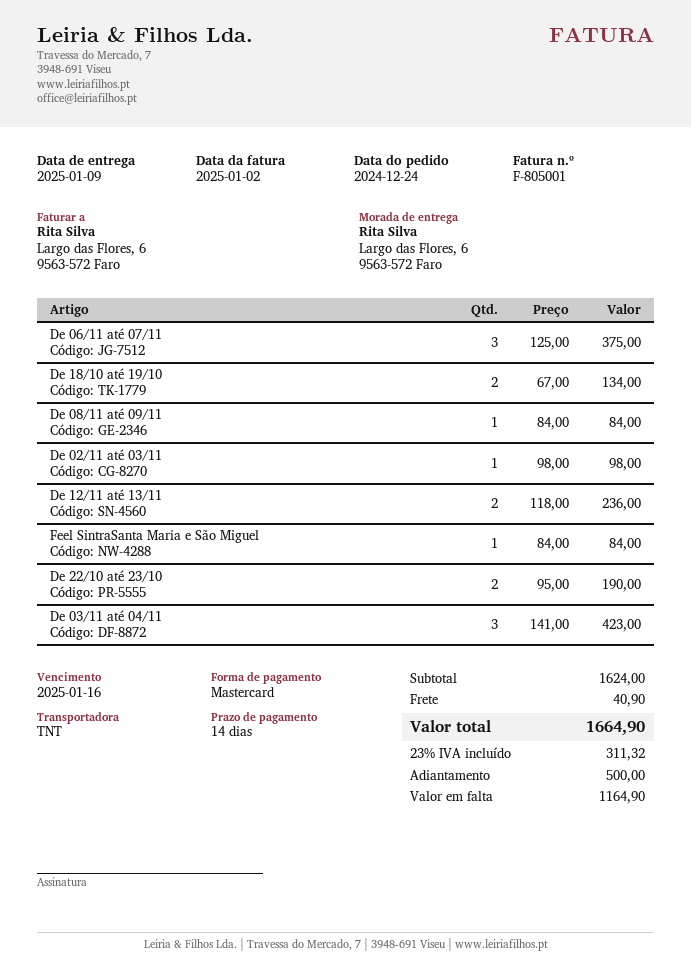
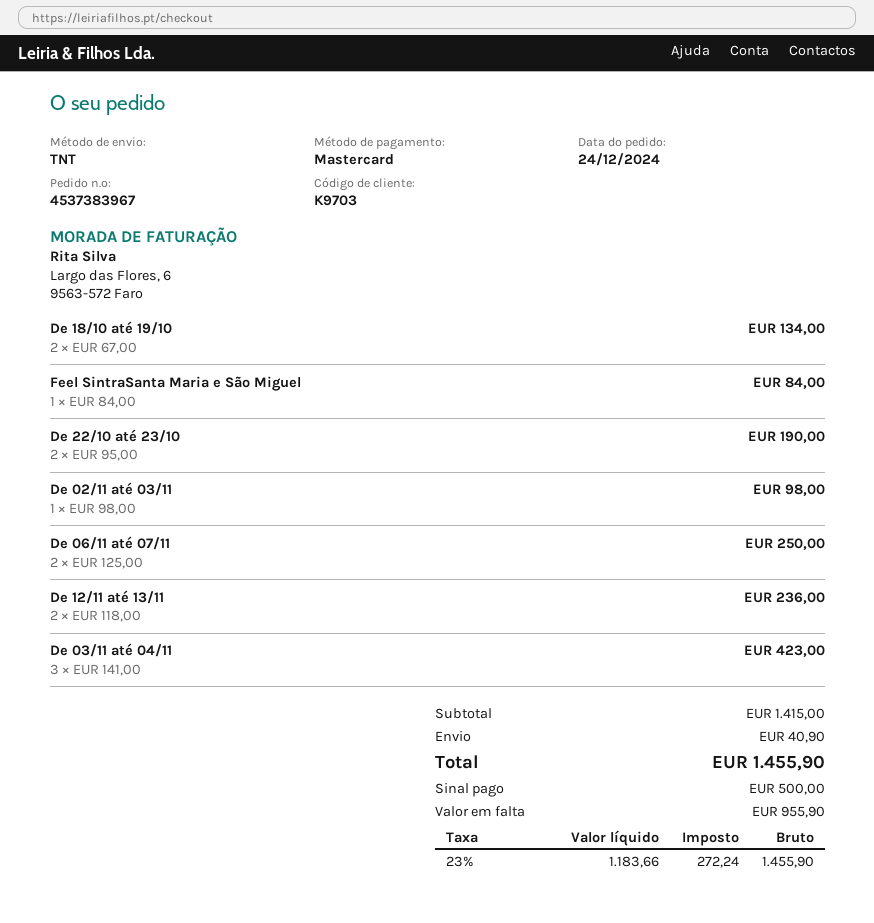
De 06/11 até 07/11: 3 x 125.00 = 375.00 -> 2 x 125.00 = 250.00
De 08/11 até 09/11: 1 x 84.00 = 84.00 -> none
subtotal: 1624.00 -> 1415.00
tax: 23% = 311.32 -> 23% = 272.24
total: 1664.90 -> 1455.90
balance: 1164.90 -> 955.90

